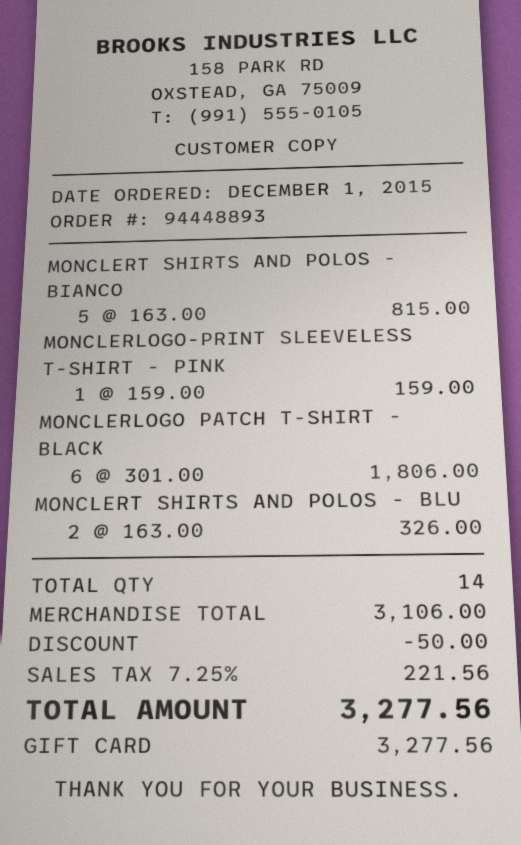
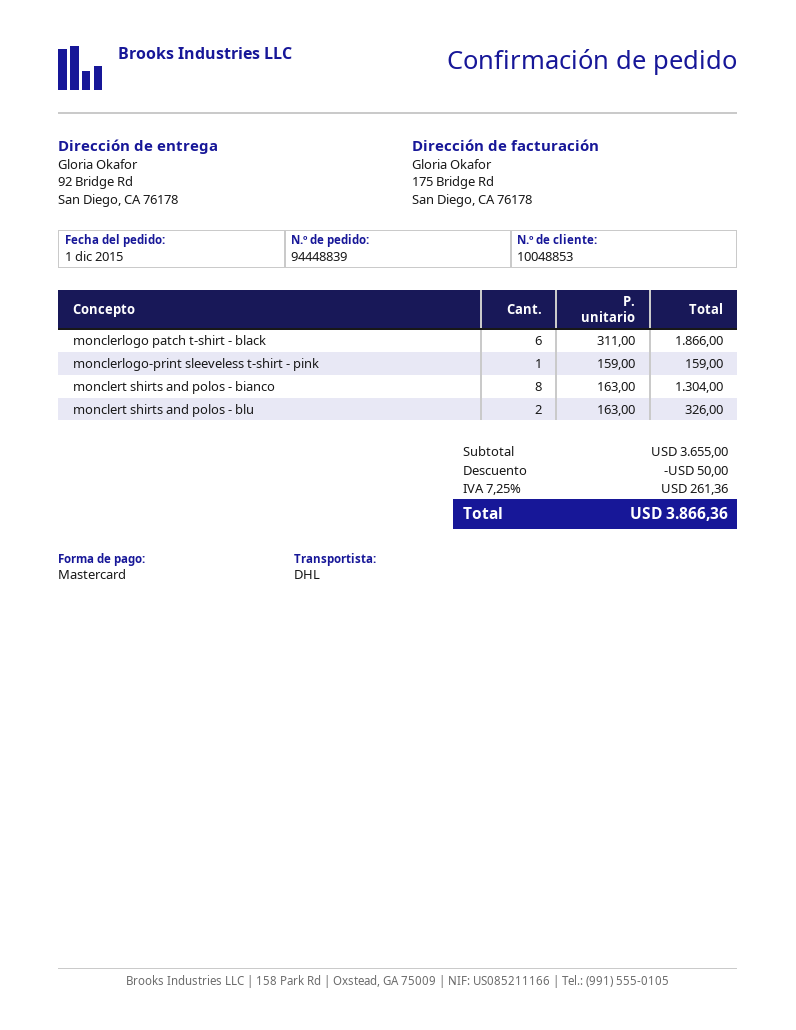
order number: 94448893 -> 94448839
payment method: gift card -> Mastercard
MONCLERT SHIRTS AND POLOS - BIANCO: 5 x 163.00 = 815.00 -> 8 x 163.00 = 1304.00
MONCLERLOGO PATCH T-SHIRT - BLACK: 6 x 301.00 = 1806.00 -> 6 x 311.00 = 1866.00
subtotal: 3106.00 -> 3655.00
tax: 7.25% = 221.56 -> 7.25% = 261.36
total: 3277.56 -> 3866.36

